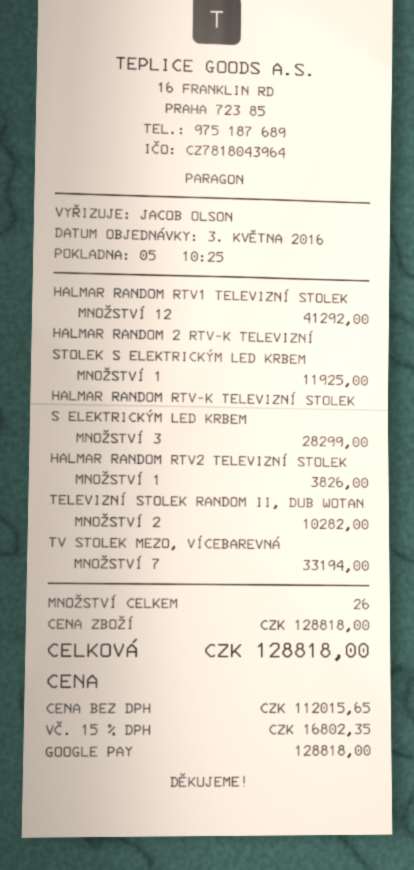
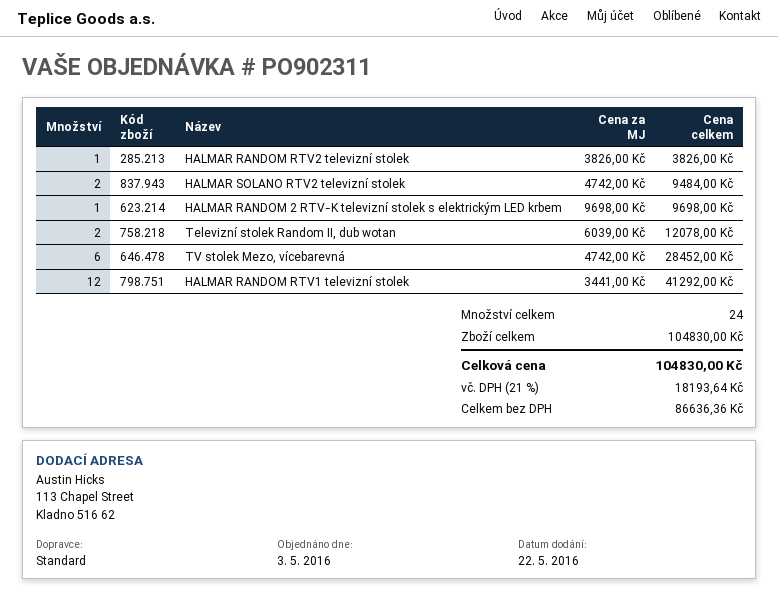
HALMAR RANDOM 2 RTV-K TELEVIZNÍ STOLEK S ELEKTRICKÝM LED KRBEM: 1 for 11925.00 -> 1 for 9698.00
HALMAR RANDOM RTV-K TELEVIZNÍ STOLEK S ELEKTRICKÝM LED KRBEM: 3 for 28299.00 -> none
TELEVIZNÍ STOLEK RANDOM II, DUB WOTAN: 2 for 10282.00 -> 2 for 12078.00
TV STOLEK MEZO, VÍCEBAREVNÁ: 7 for 33194.00 -> 6 for 28452.00
HALMAR SOLANO RTV2 televizní stolek: none -> 2 for 9484.00
total quantity: 26 -> 24
subtotal: 128818.00 -> 104830.00
net: 112015.65 -> 86636.36
tax: 15% = 16802.35 -> 21% = 18193.64
total: 128818.00 -> 104830.00

